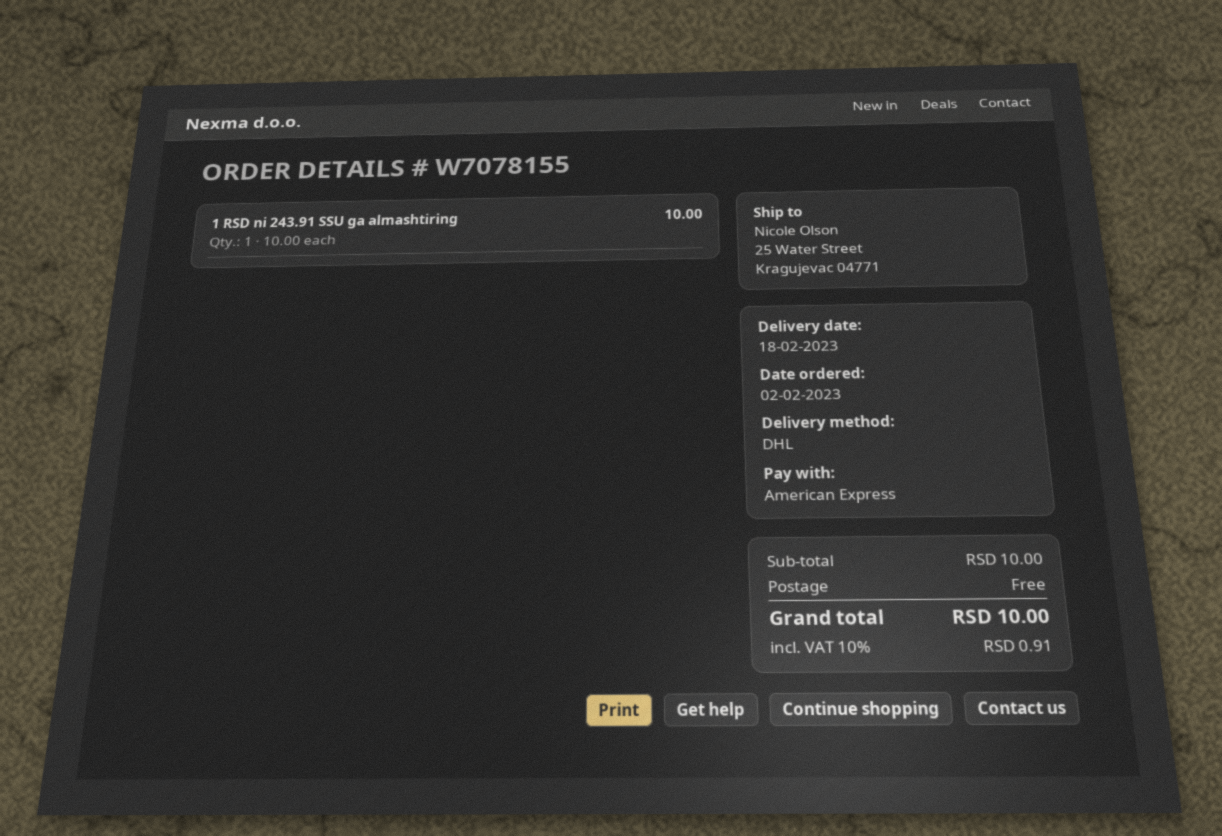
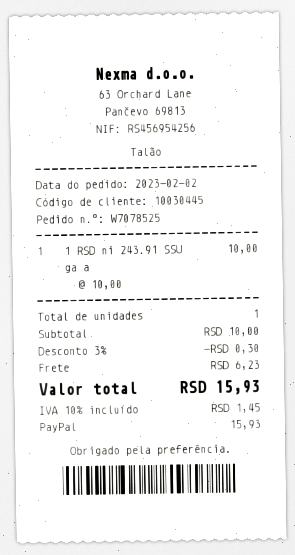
order number: W7078155 -> W7078525
payment method: American Express -> PayPal
discount: none -> 3% = 0.30
shipping: 0.00 -> 6.23
tax: 10% = 0.91 -> 10% = 1.45
total: 10.00 -> 15.93

